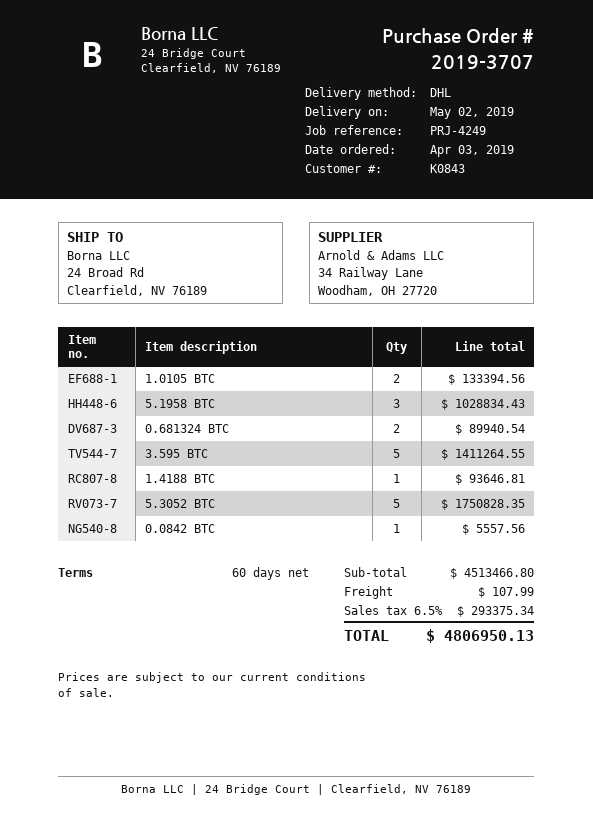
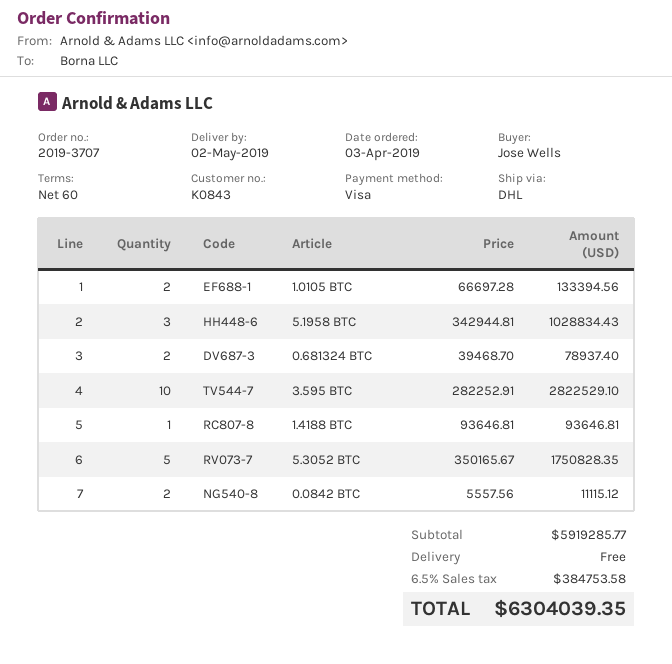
0.681324 BTC: 2 for 89940.54 -> 2 for 78937.40
3.595 BTC: 5 for 1411264.55 -> 10 for 2822529.10
0.0842 BTC: 1 for 5557.56 -> 2 for 11115.12
subtotal: 4513466.80 -> 5919285.77
shipping: 107.99 -> 0.00
tax: 6.5% = 293375.34 -> 6.5% = 384753.58
total: 4806950.13 -> 6304039.35

